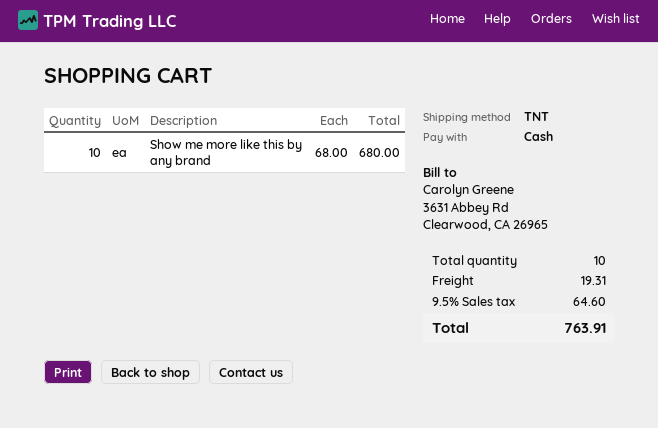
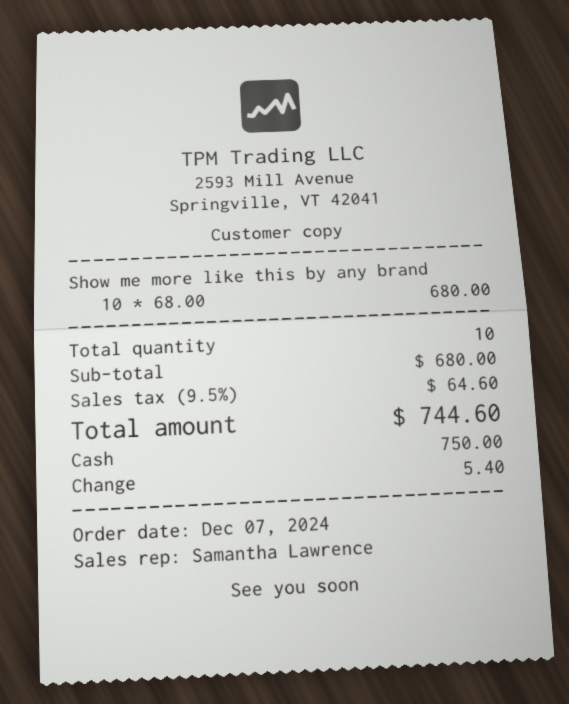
shipping: 19.31 -> none
total: 763.91 -> 744.60

